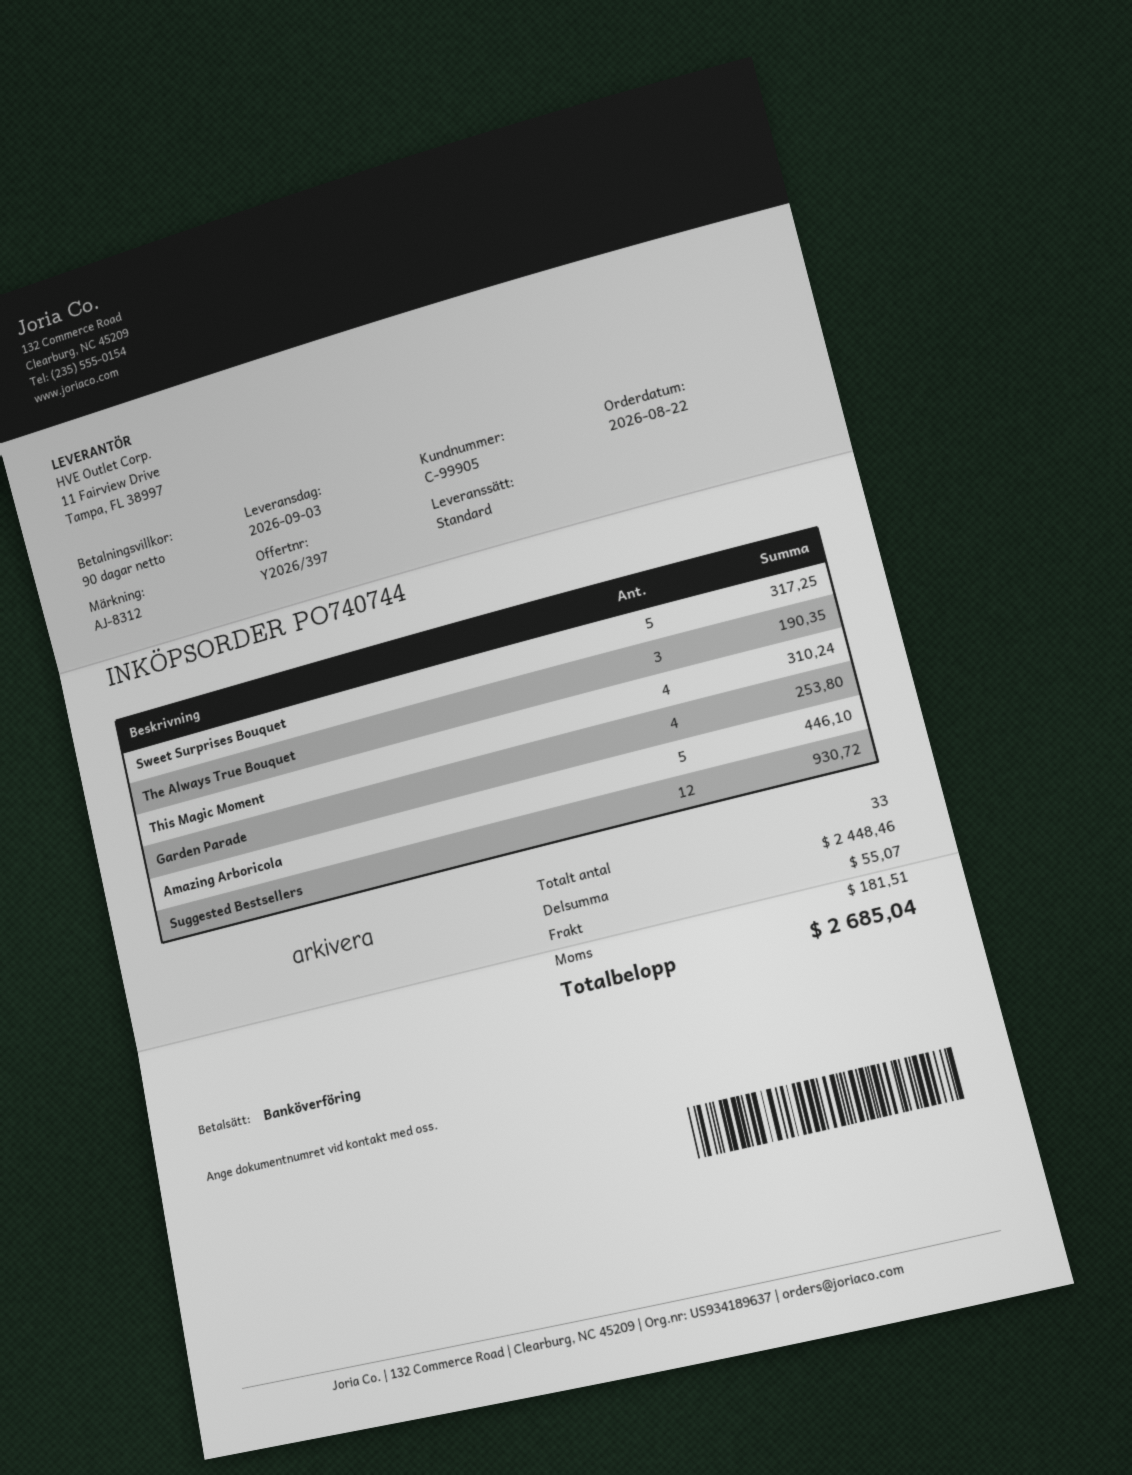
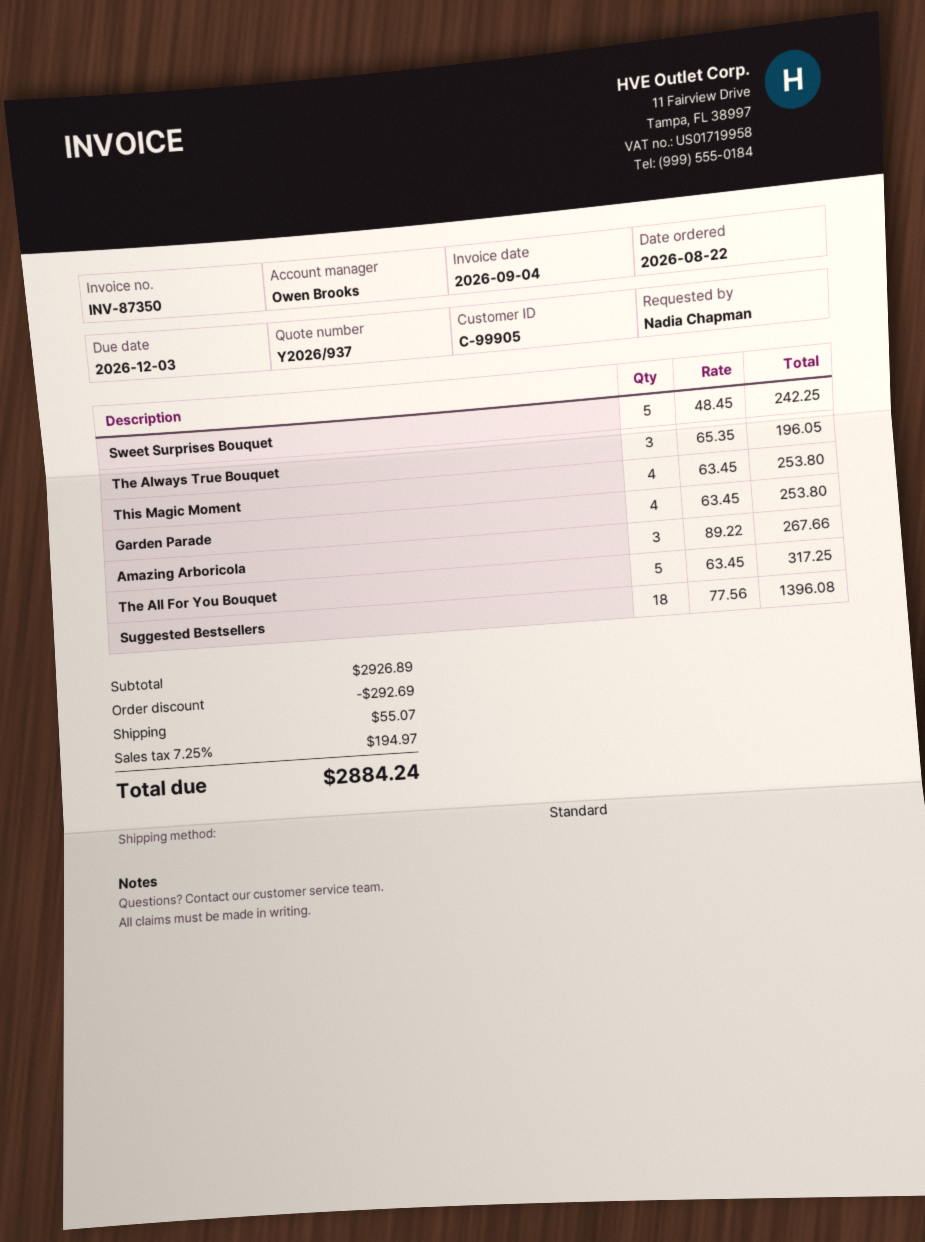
quote number: Y2026/397 -> Y2026/937
Sweet Surprises Bouquet: 5 for 317.25 -> 5 for 242.25
The Always True Bouquet: 3 for 190.35 -> 3 for 196.05
This Magic Moment: 4 for 310.24 -> 4 for 253.80
Amazing Arboricola: 5 for 446.10 -> 3 for 267.66
Suggested Bestsellers: 12 for 930.72 -> 18 for 1396.08
The All For You Bouquet: none -> 5 for 317.25
subtotal: 2448.46 -> 2926.89
discount: none -> 292.69
tax: 181.51 -> 194.97
total: 2685.04 -> 2884.24

